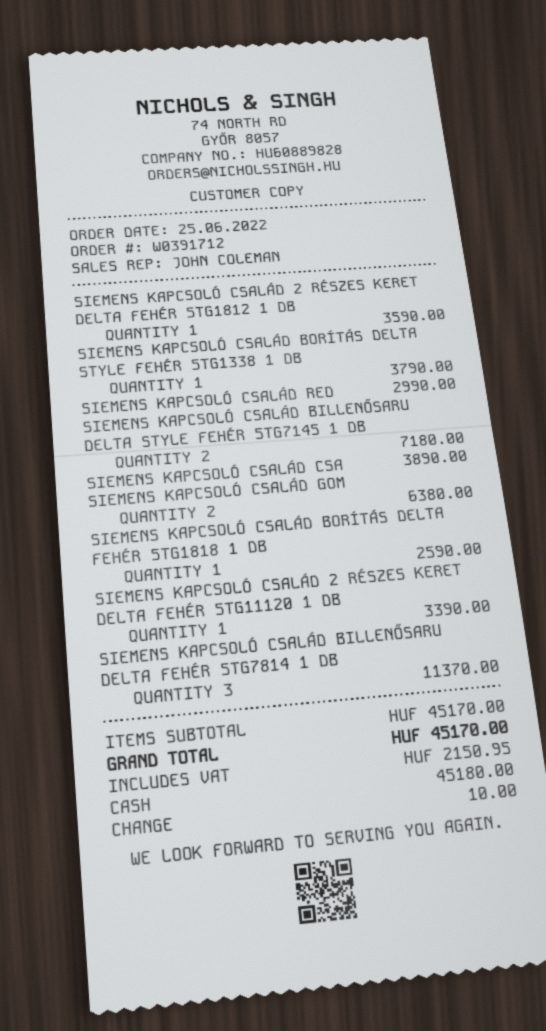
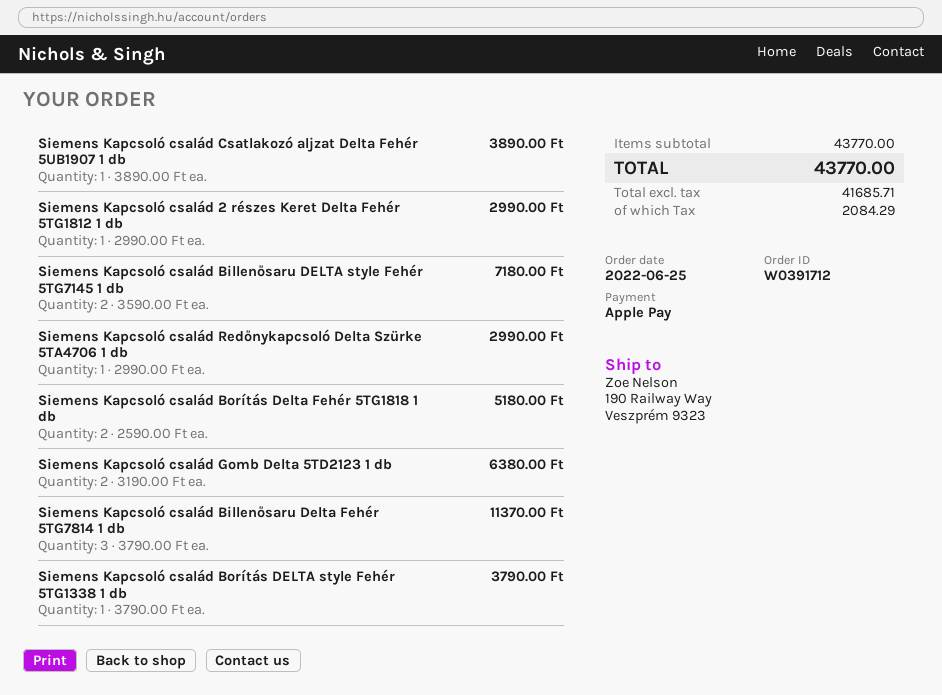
payment method: cash -> Apple Pay
SIEMENS KAPCSOLÓ CSALÁD 2 RÉSZES KERET DELTA FEHÉR 5TG1812 1 DB: 1 for 3590.00 -> 1 for 2990.00
SIEMENS KAPCSOLÓ CSALÁD BORÍTÁS DELTA FEHÉR 5TG1818 1 DB: 1 for 2590.00 -> 2 for 5180.00
SIEMENS KAPCSOLÓ CSALÁD 2 RÉSZES KERET DELTA FEHÉR 5TG11120 1 DB: 1 for 3390.00 -> none
subtotal: 45170.00 -> 43770.00
tax: 2150.95 -> 2084.29
total: 45170.00 -> 43770.00

